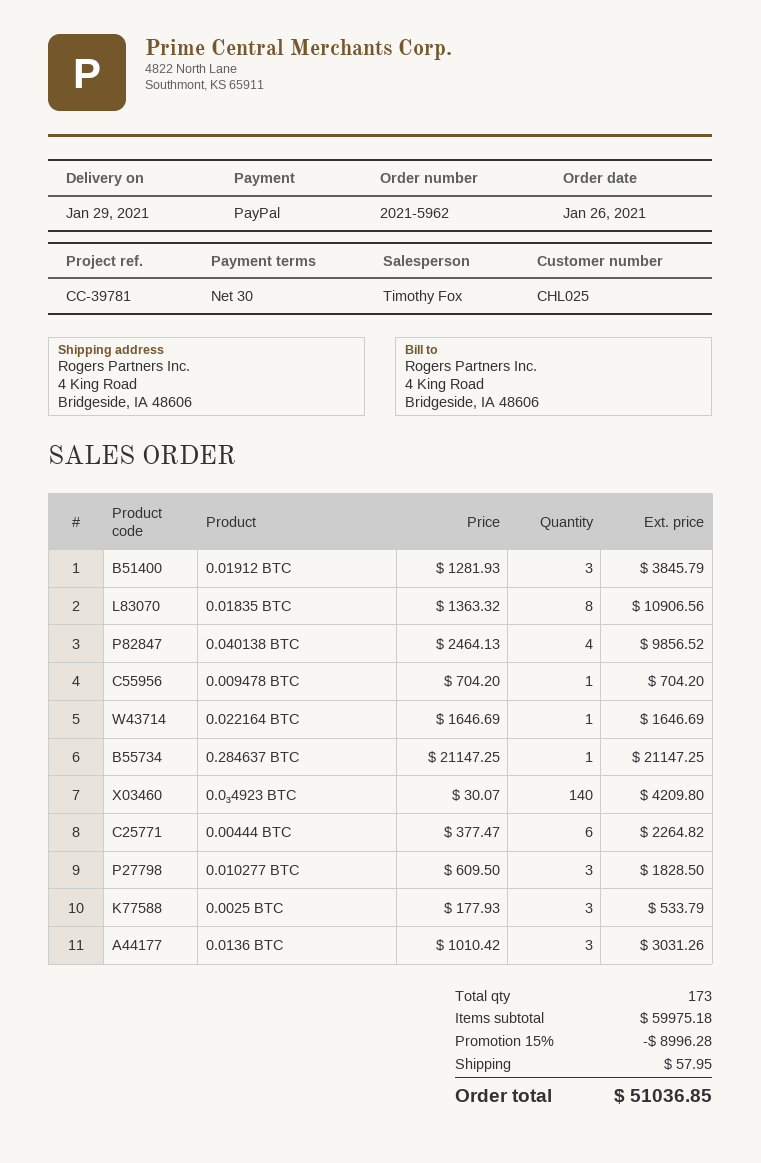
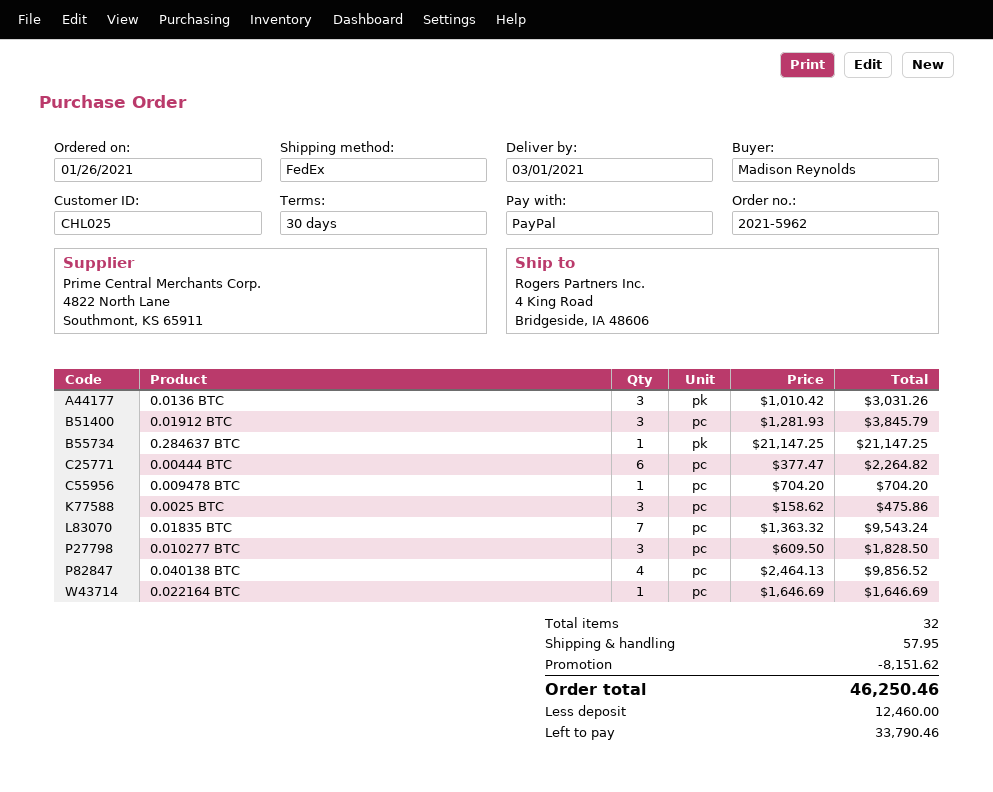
delivery date: 2021-01-29 -> 2021-03-01
0.01835 BTC: 8 x 1363.32 = 10906.56 -> 7 x 1363.32 = 9543.24
0.0₃4923 BTC: 140 x 30.07 = 4209.80 -> none
0.0025 BTC: 3 x 177.93 = 533.79 -> 3 x 158.62 = 475.86
total quantity: 173 -> 32
discount: 8996.28 -> 8151.62
total: 51036.85 -> 46250.46

